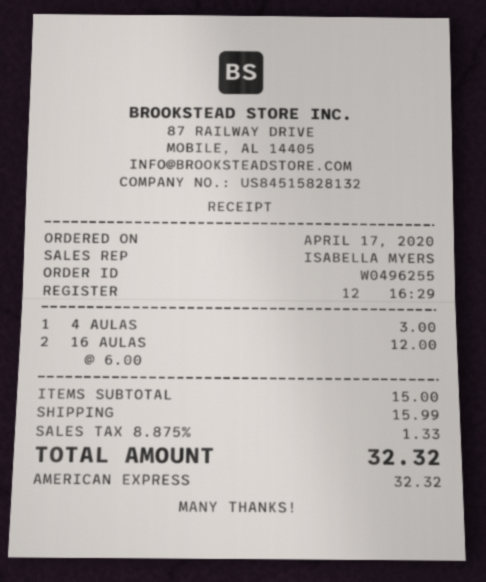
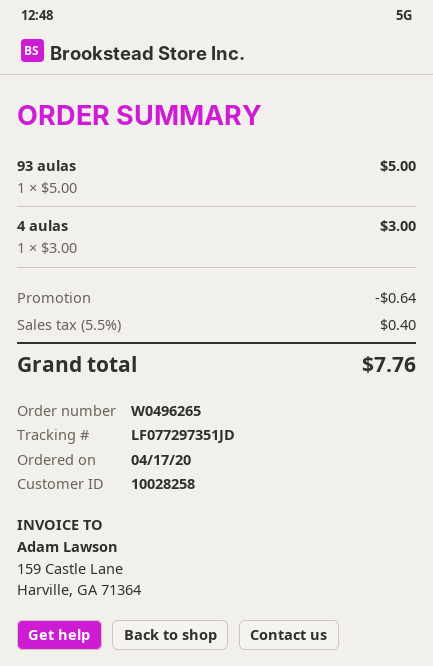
order number: W0496255 -> W0496265
16 AULAS: 2 x 6.00 = 12.00 -> none
93 aulas: none -> 1 x 5.00 = 5.00
discount: none -> 0.64
shipping: 15.99 -> none
tax: 8.875% = 1.33 -> 5.5% = 0.40
total: 32.32 -> 7.76

